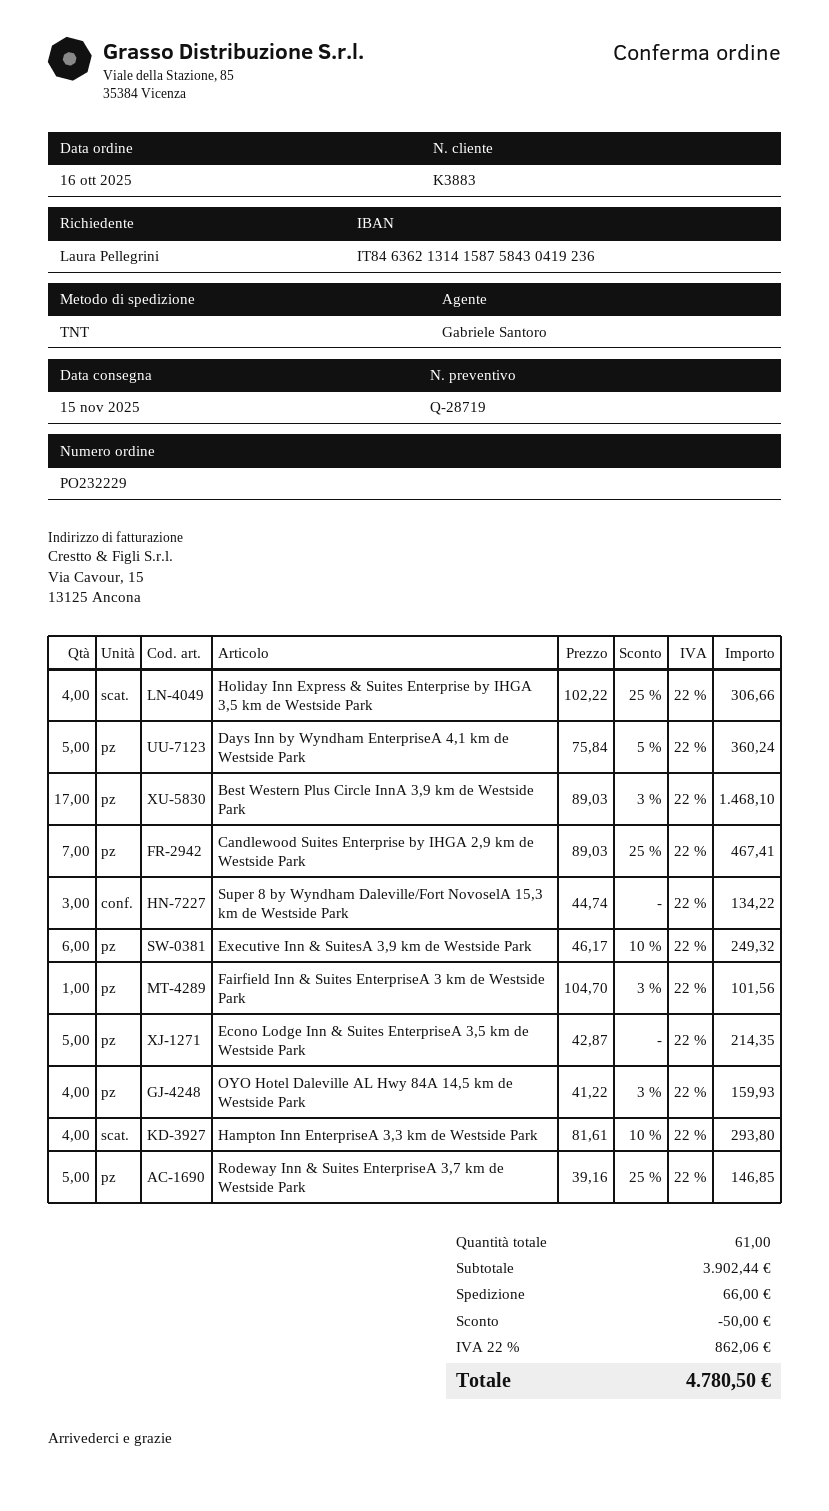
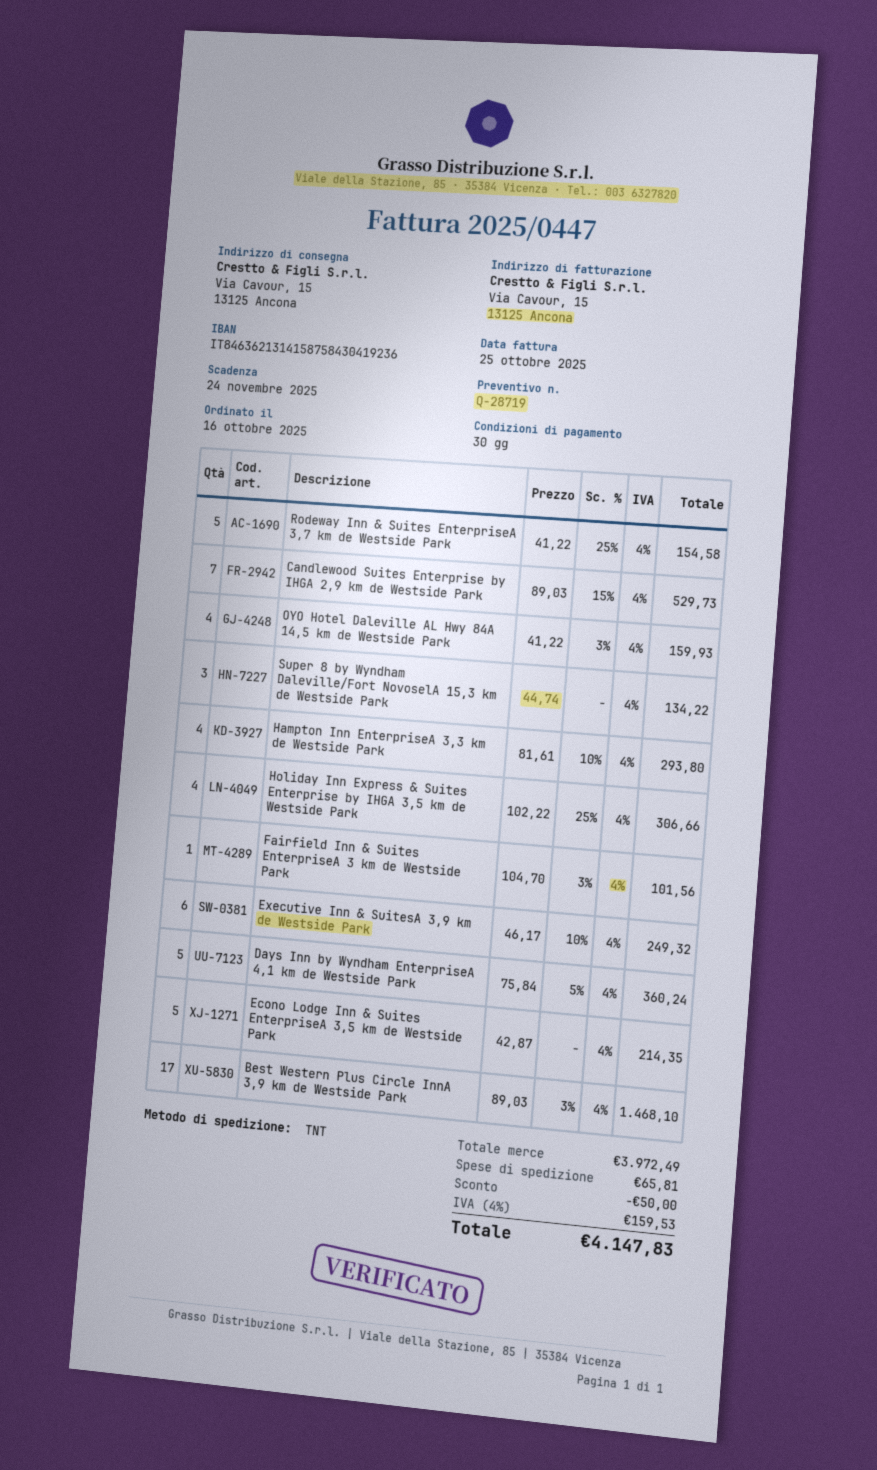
Candlewood Suites Enterprise by IHGA 2,9 km de Westside Park: 7 x 89.03 - 25% = 467.41 -> 7 x 89.03 - 15% = 529.73
Rodeway Inn & Suites EnterpriseA 3,7 km de Westside Park: 5 x 39.16 - 25% = 146.85 -> 5 x 41.22 - 25% = 154.58
subtotal: 3902.44 -> 3972.49
shipping: 66.00 -> 65.81
tax: 22% = 862.06 -> 4% = 159.53
total: 4780.50 -> 4147.83

